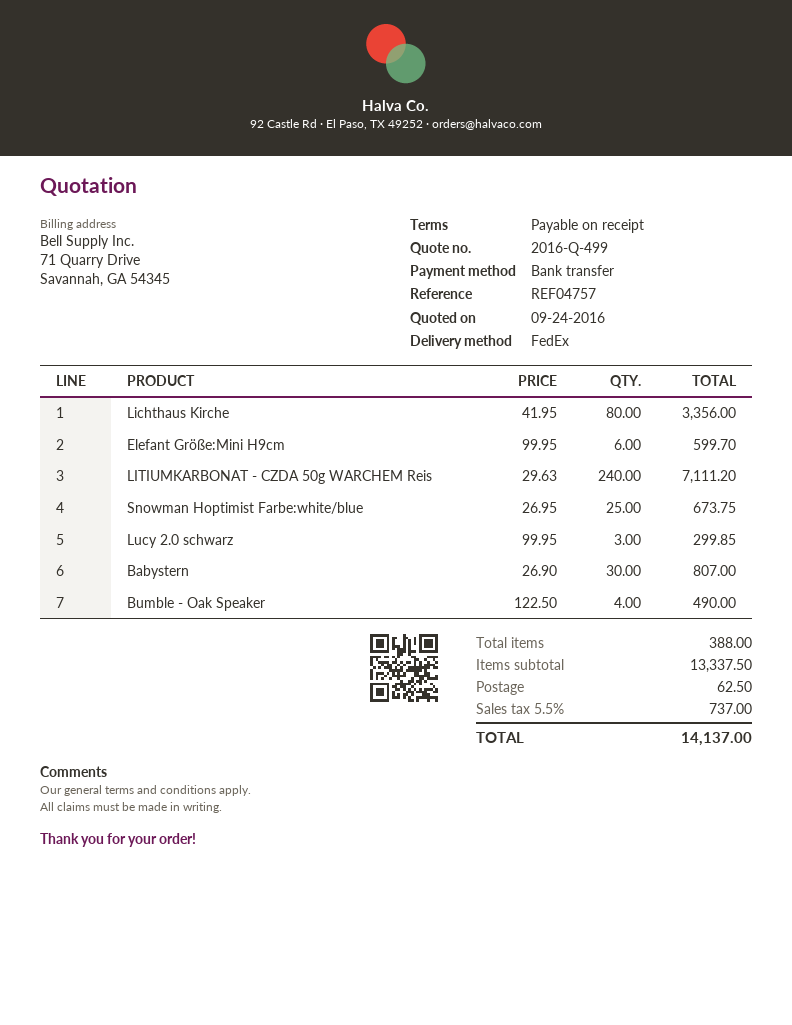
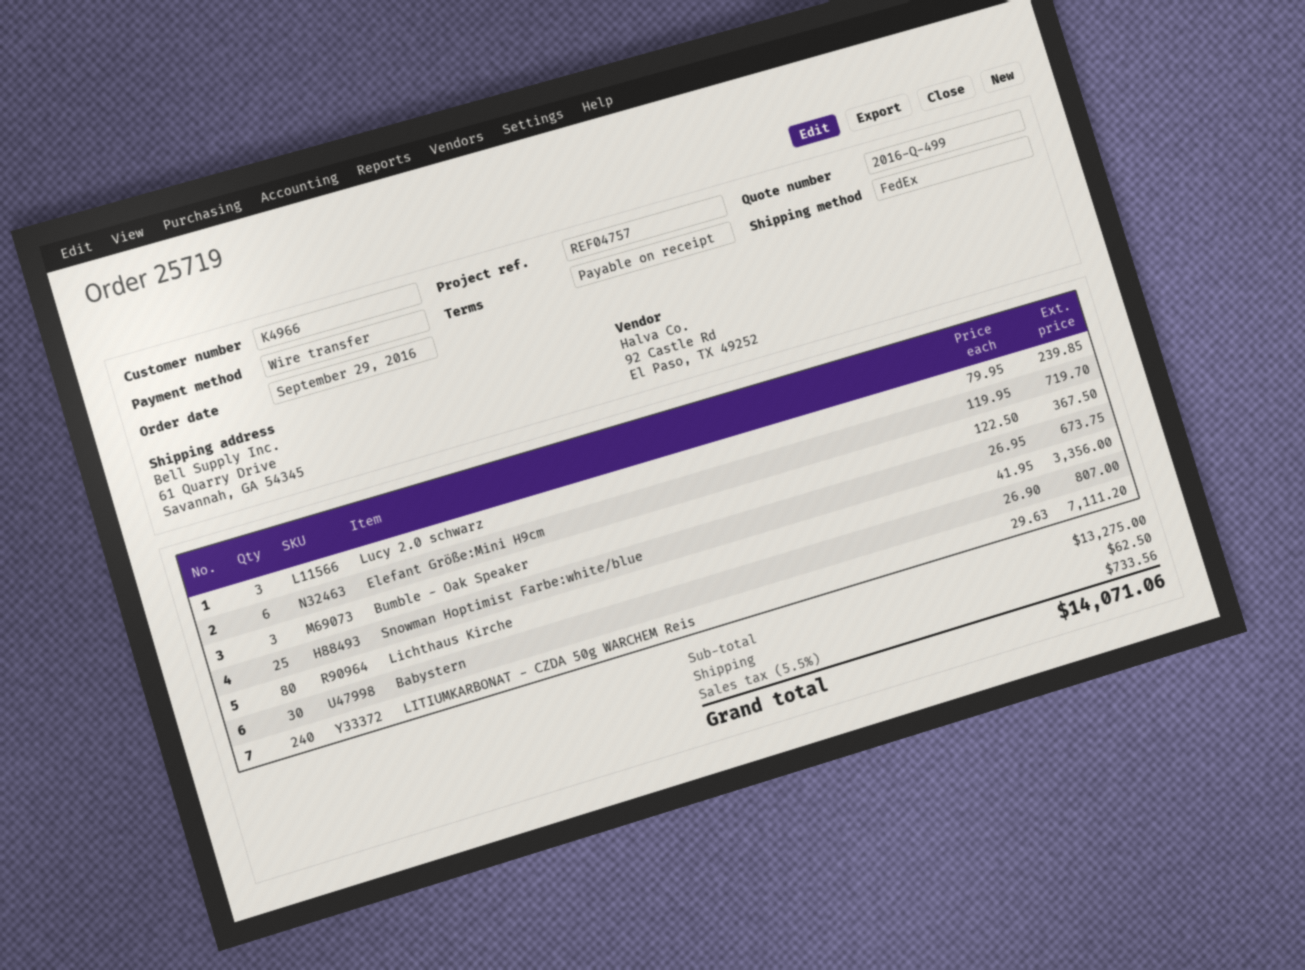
Elefant Größe:Mini H9cm: 6 x 99.95 = 599.70 -> 6 x 119.95 = 719.70
Lucy 2.0 schwarz: 3 x 99.95 = 299.85 -> 3 x 79.95 = 239.85
Bumble - Oak Speaker: 4 x 122.50 = 490.00 -> 3 x 122.50 = 367.50
subtotal: 13337.50 -> 13275.00
tax: 5.5% = 737.00 -> 5.5% = 733.56
total: 14137.00 -> 14071.06

